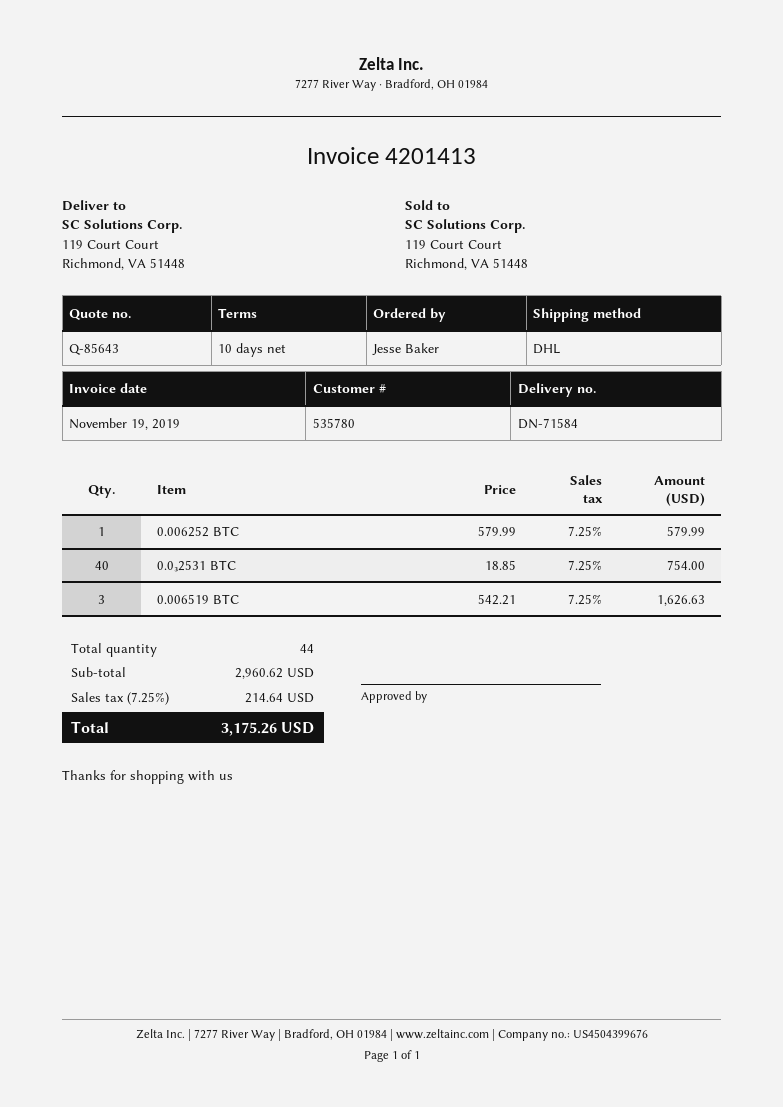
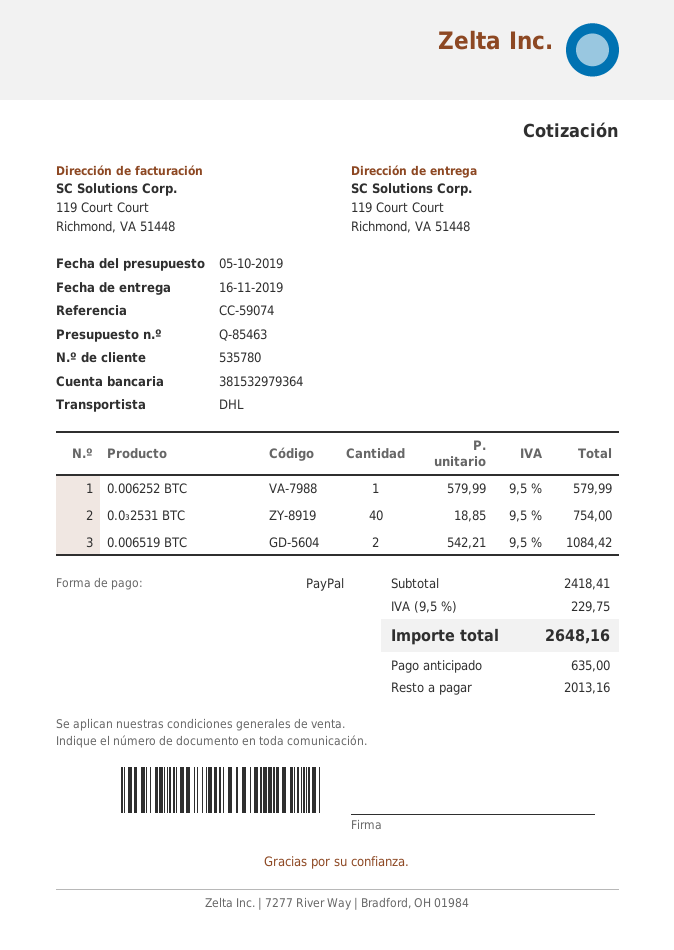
quote number: Q-85643 -> Q-85463
0.006519 BTC: 3 x 542.21 = 1626.63 -> 2 x 542.21 = 1084.42
subtotal: 2960.62 -> 2418.41
tax: 7.25% = 214.64 -> 9.5% = 229.75
total: 3175.26 -> 2648.16

